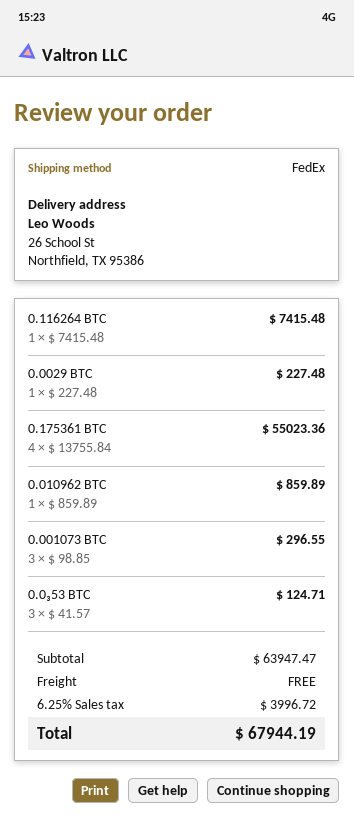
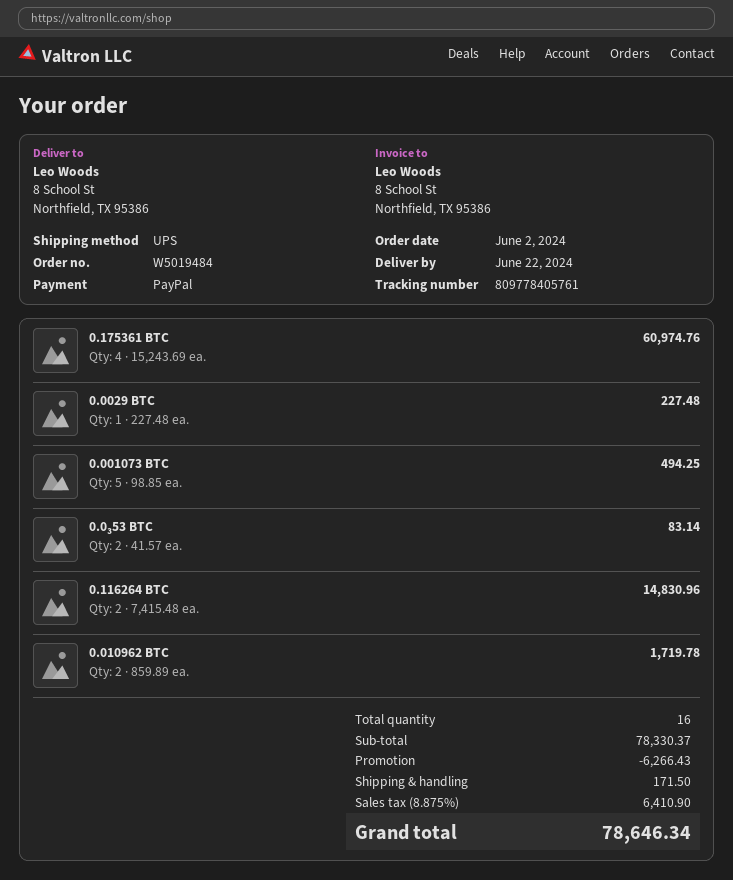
shipping method: FedEx -> UPS
ship to: 26 School St, Northfield, TX 95386 -> 8 School St, Northfield, TX 95386
0.116264 BTC: 1 x 7415.48 = 7415.48 -> 2 x 7415.48 = 14830.96
0.175361 BTC: 4 x 13755.84 = 55023.36 -> 4 x 15243.69 = 60974.76
0.010962 BTC: 1 x 859.89 = 859.89 -> 2 x 859.89 = 1719.78
0.001073 BTC: 3 x 98.85 = 296.55 -> 5 x 98.85 = 494.25
0.0₃53 BTC: 3 x 41.57 = 124.71 -> 2 x 41.57 = 83.14
subtotal: 63947.47 -> 78330.37
discount: none -> 6266.43
shipping: 0.00 -> 171.50
tax: 6.25% = 3996.72 -> 8.875% = 6410.90
total: 67944.19 -> 78646.34

